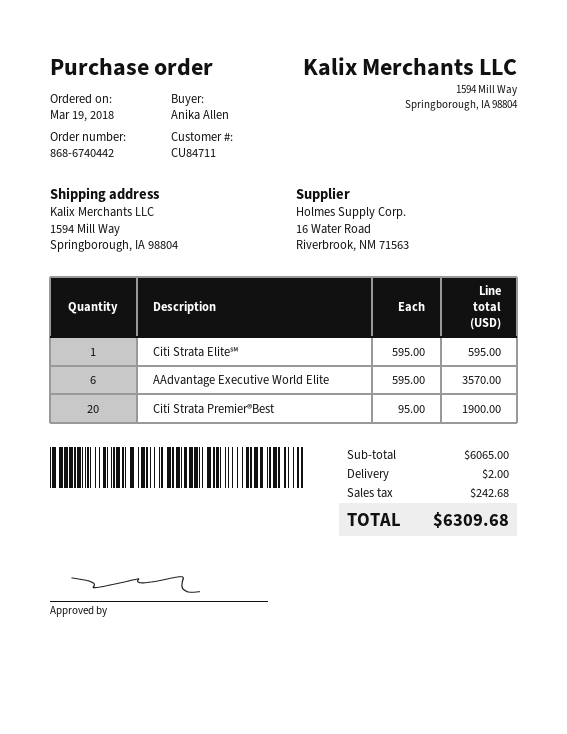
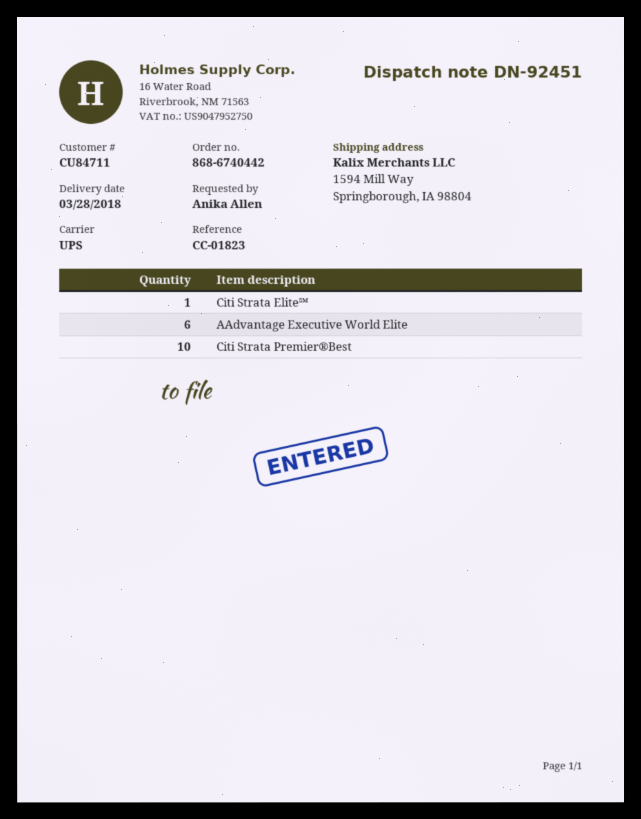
Citi Strata Premier®Best: 20 -> 10

